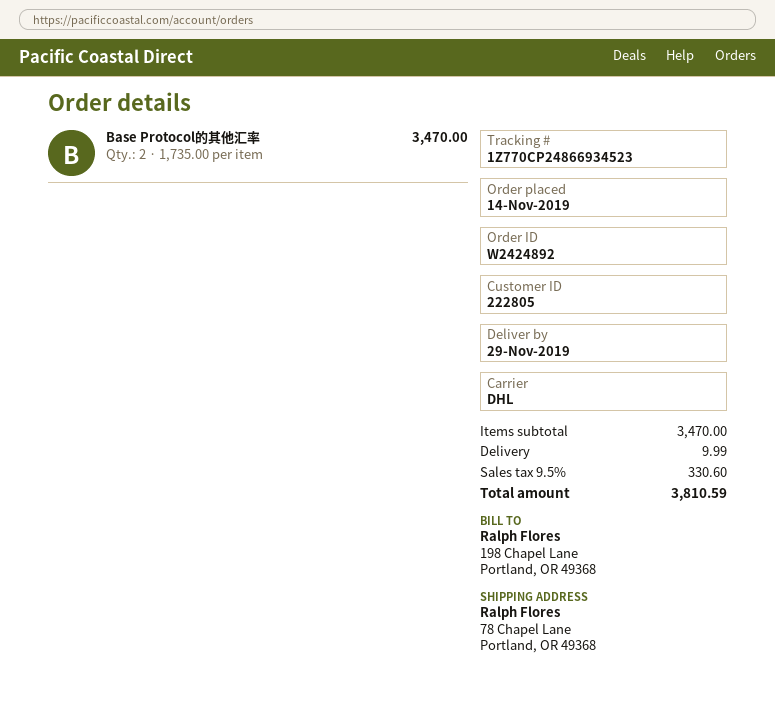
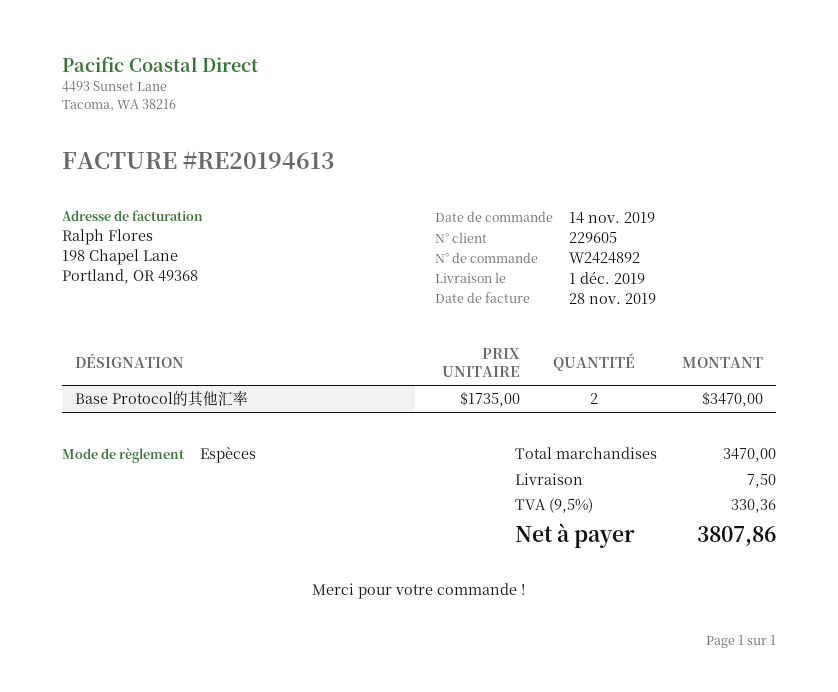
delivery date: 2019-11-29 -> 2019-12-01
customer number: 222805 -> 229605
shipping: 9.99 -> 7.50
tax: 9.5% = 330.60 -> 9.5% = 330.36
total: 3810.59 -> 3807.86

